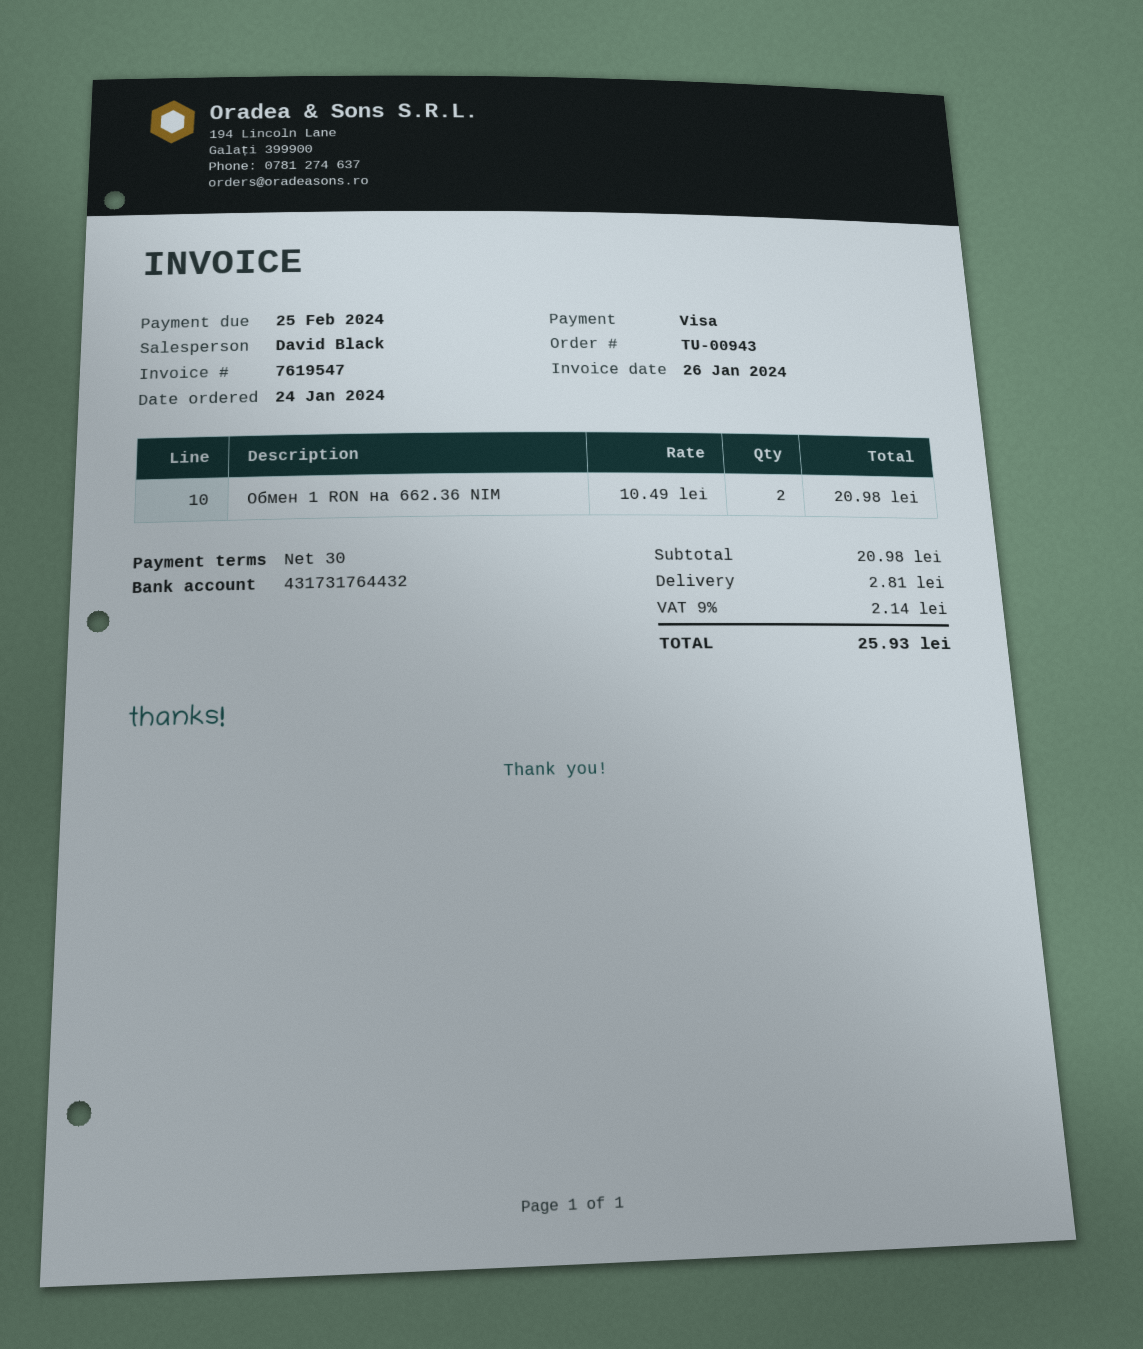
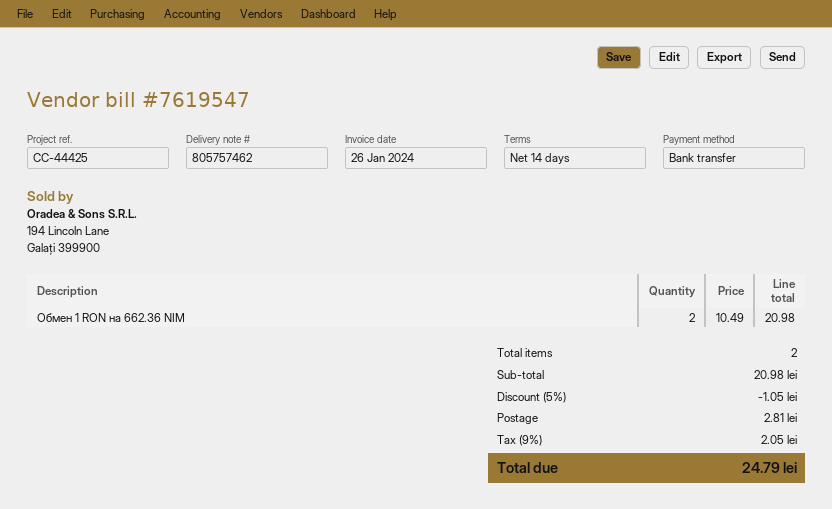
payment terms: 30 days -> 14 days
payment method: Visa -> bank transfer
discount: none -> 5% = 1.05
tax: 9% = 2.14 -> 9% = 2.05
total: 25.93 -> 24.79

